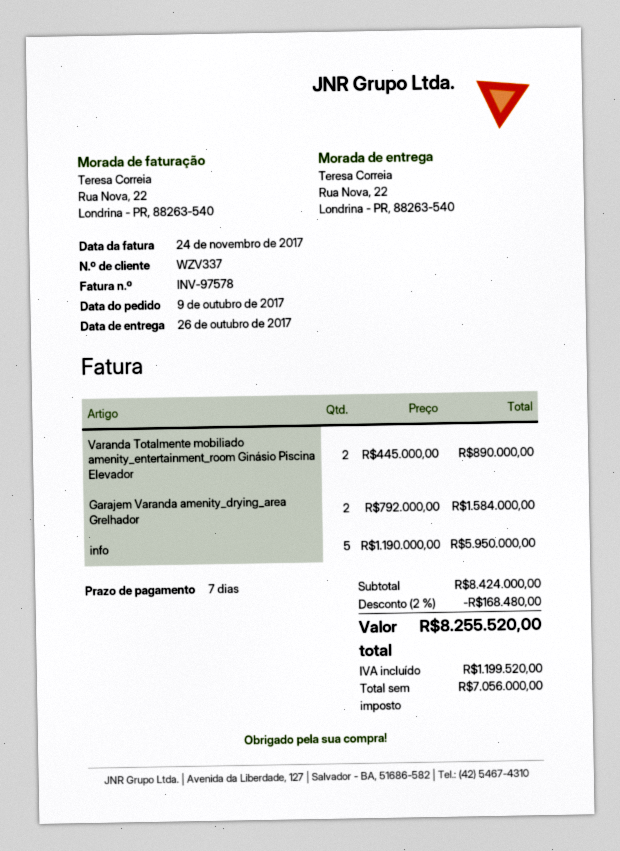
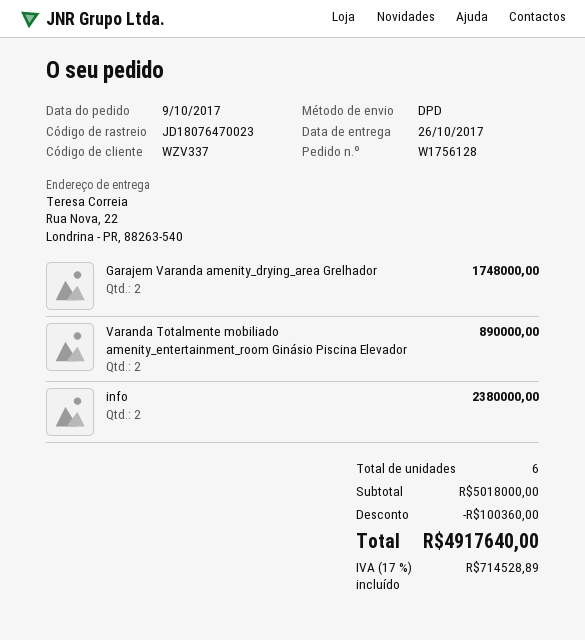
Garajem Varanda amenity_drying_area Grelhador: 2 for 1584000.00 -> 2 for 1748000.00
info: 5 for 5950000.00 -> 2 for 2380000.00
subtotal: 8424000.00 -> 5018000.00
discount: 168480.00 -> 100360.00
tax: 1199520.00 -> 714528.89
total: 8255520.00 -> 4917640.00

